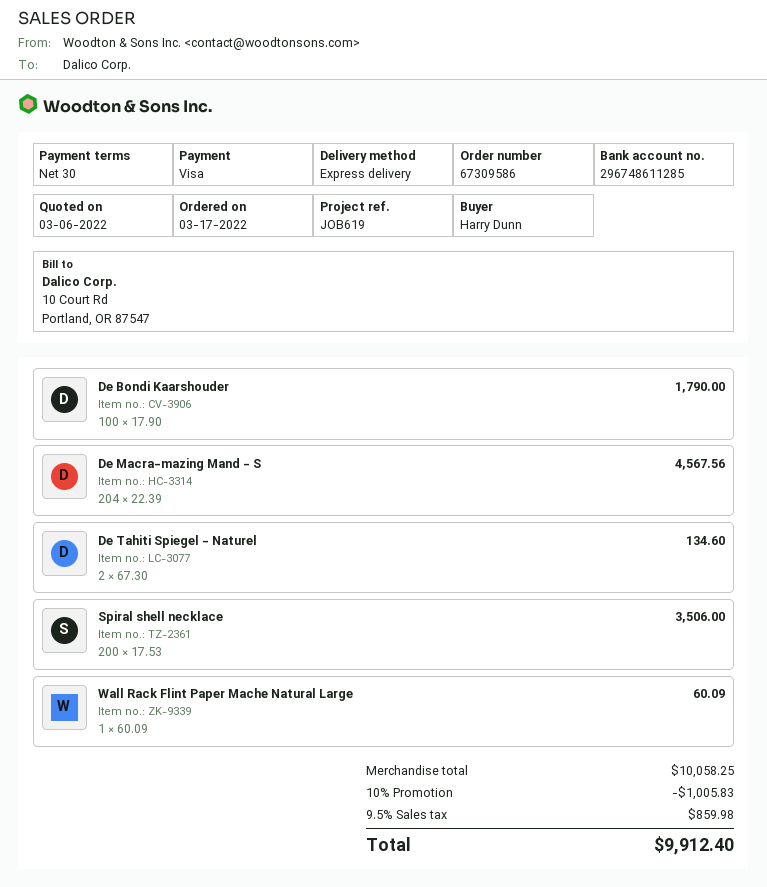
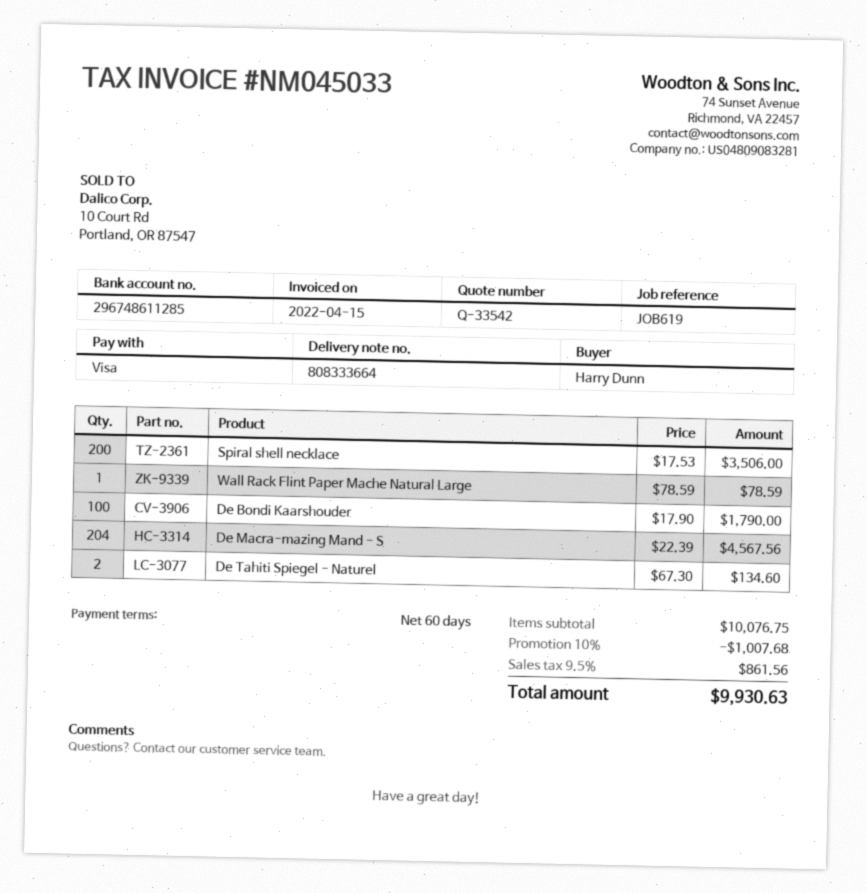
payment terms: 30 days -> 60 days
Wall Rack Flint Paper Mache Natural Large: 1 x 60.09 = 60.09 -> 1 x 78.59 = 78.59
subtotal: 10058.25 -> 10076.75
discount: 10% = 1005.83 -> 10% = 1007.68
tax: 9.5% = 859.98 -> 9.5% = 861.56
total: 9912.40 -> 9930.63

